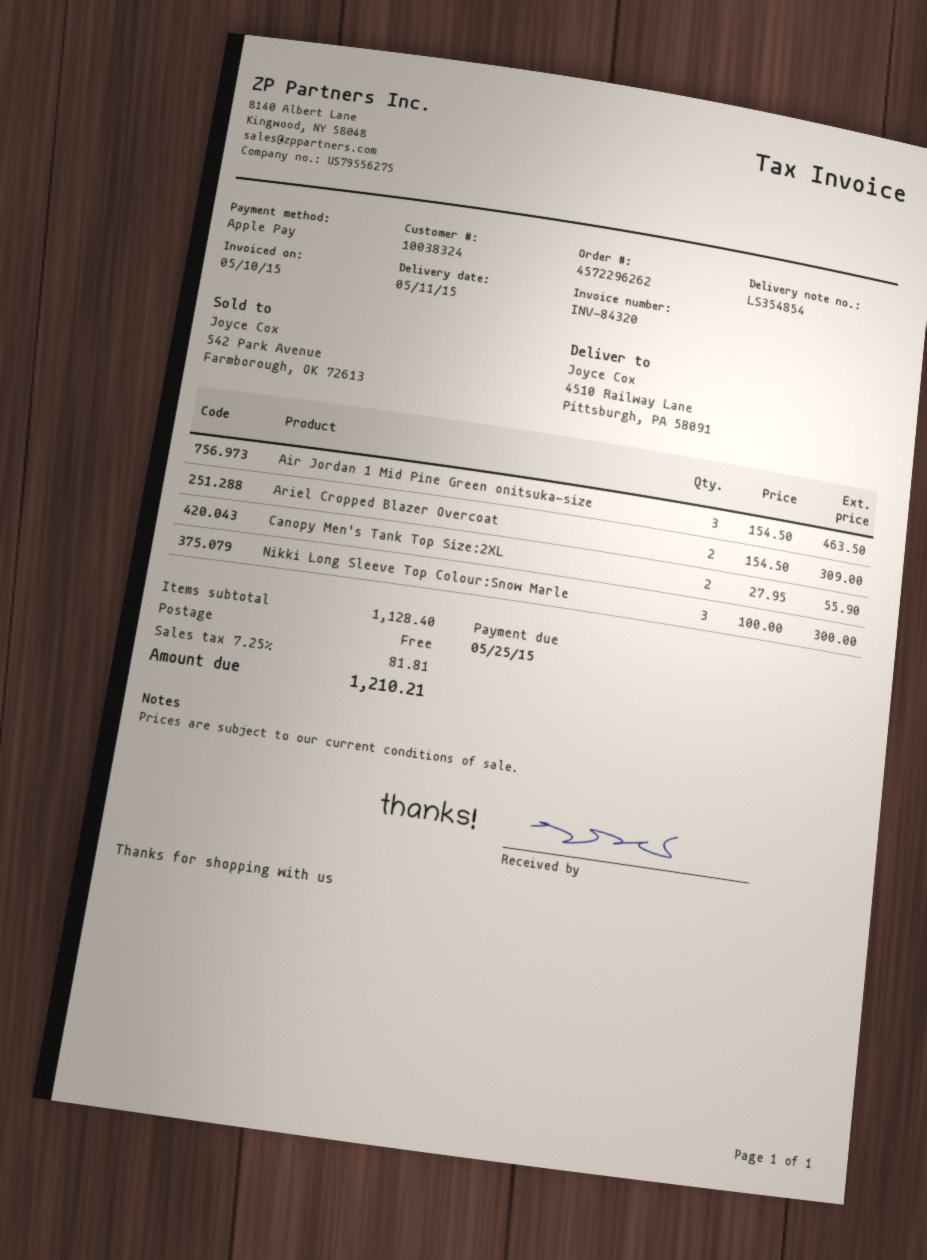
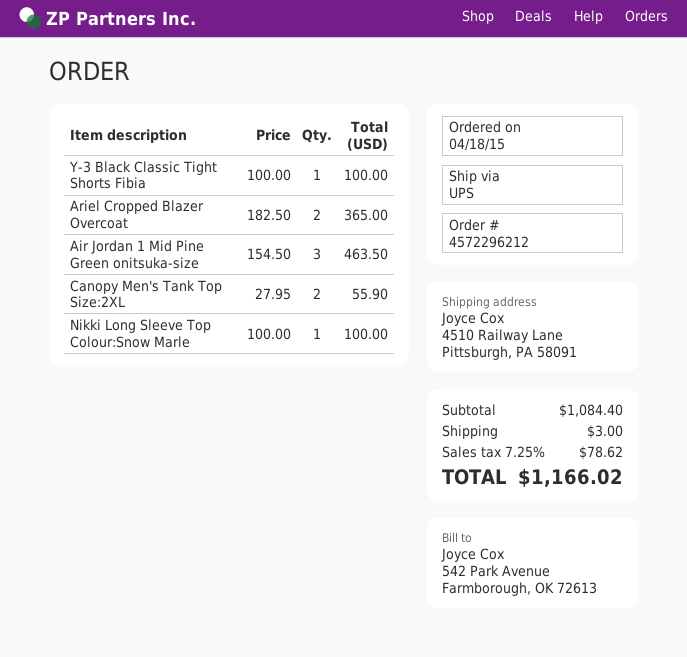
order number: 4572296262 -> 4572296212
Ariel Cropped Blazer Overcoat: 2 x 154.50 = 309.00 -> 2 x 182.50 = 365.00
Nikki Long Sleeve Top Colour:Snow Marle: 3 x 100.00 = 300.00 -> 1 x 100.00 = 100.00
Y-3 Black Classic Tight Shorts Fibia: none -> 1 x 100.00 = 100.00
subtotal: 1128.40 -> 1084.40
shipping: 0.00 -> 3.00
tax: 7.25% = 81.81 -> 7.25% = 78.62
total: 1210.21 -> 1166.02

